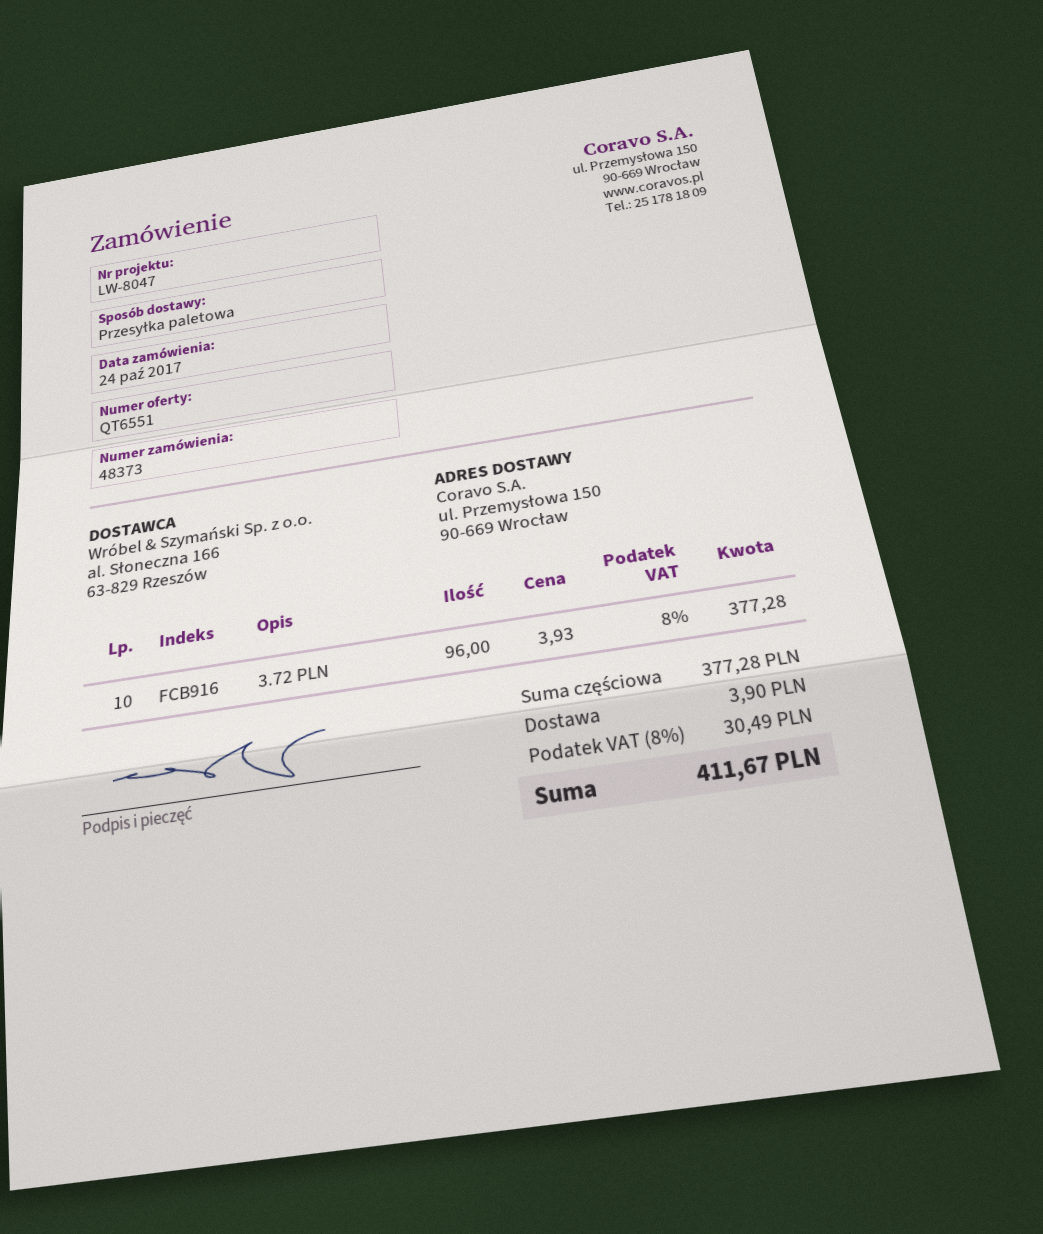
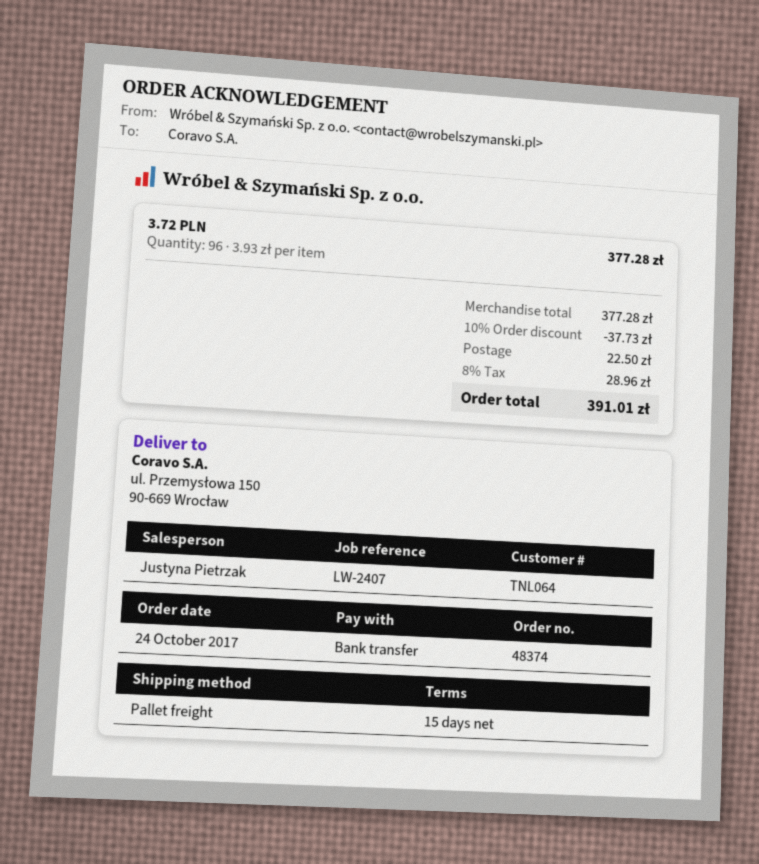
order number: 48373 -> 48374
reference: LW-8047 -> LW-2407
discount: none -> 10% = 37.73
shipping: 3.90 -> 22.50
tax: 8% = 30.49 -> 8% = 28.96
total: 411.67 -> 391.01

